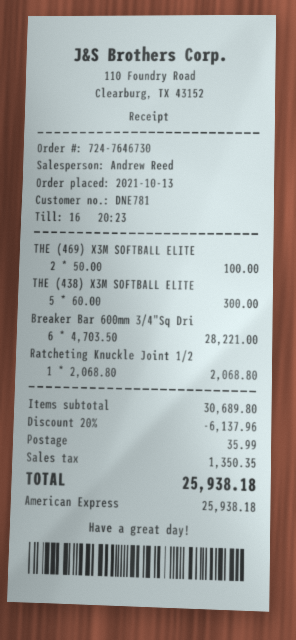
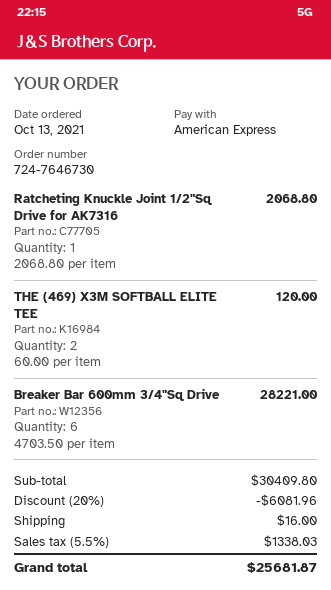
THE (469) X3M SOFTBALL ELITE: 2 x 50.00 = 100.00 -> 2 x 60.00 = 120.00
THE (438) X3M SOFTBALL ELITE: 5 x 60.00 = 300.00 -> none
subtotal: 30689.80 -> 30409.80
discount: 20% = 6137.96 -> 20% = 6081.96
shipping: 35.99 -> 16.00
tax: 1350.35 -> 1338.03
total: 25938.18 -> 25681.87

